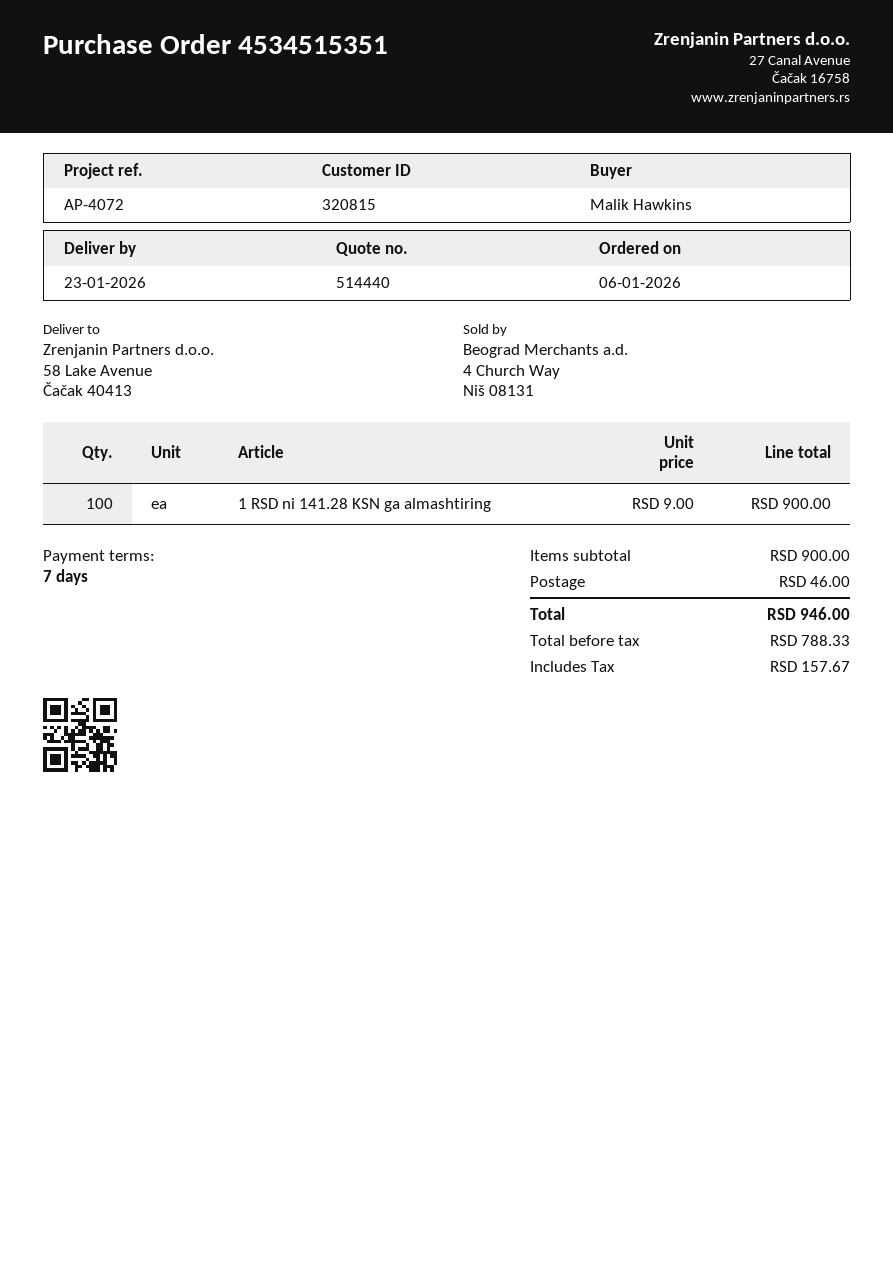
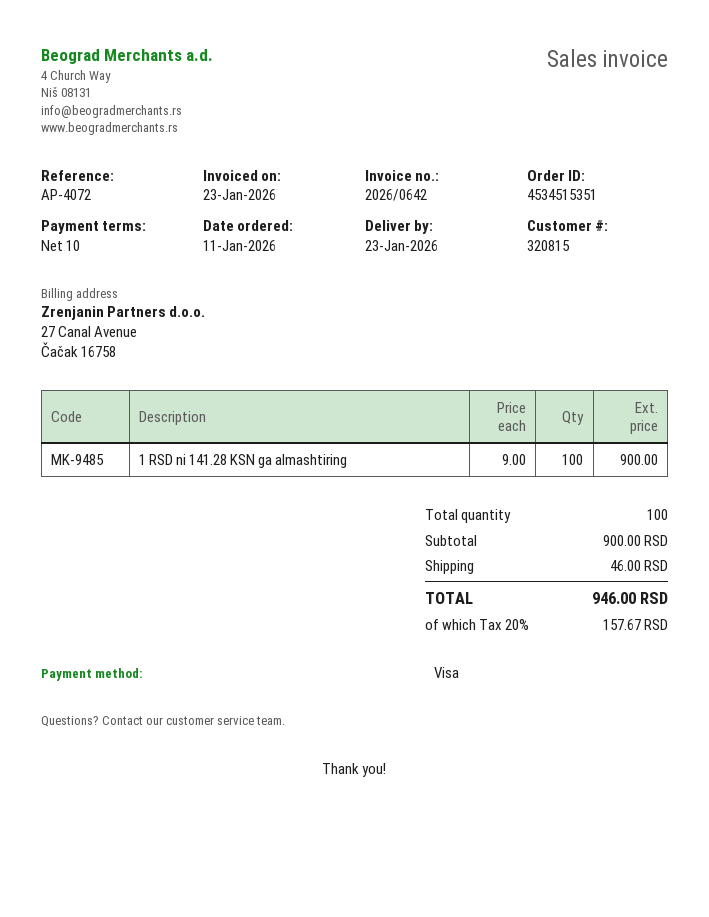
order date: 2026-01-06 -> 2026-01-11
payment terms: 7 days -> 10 days

